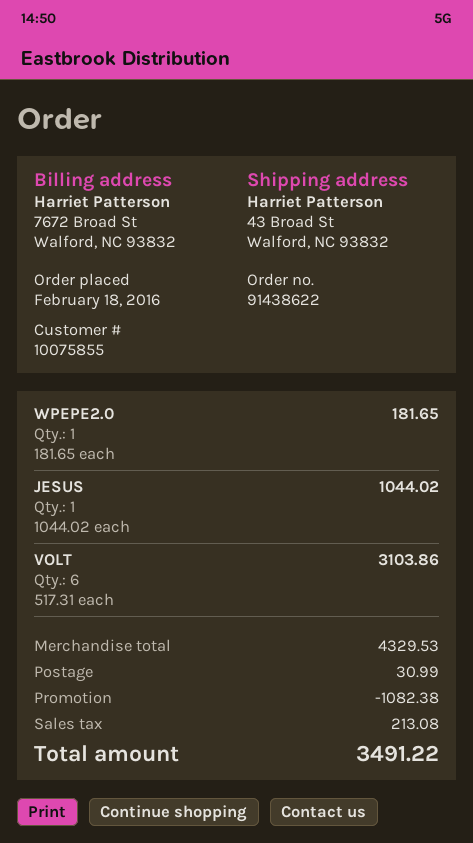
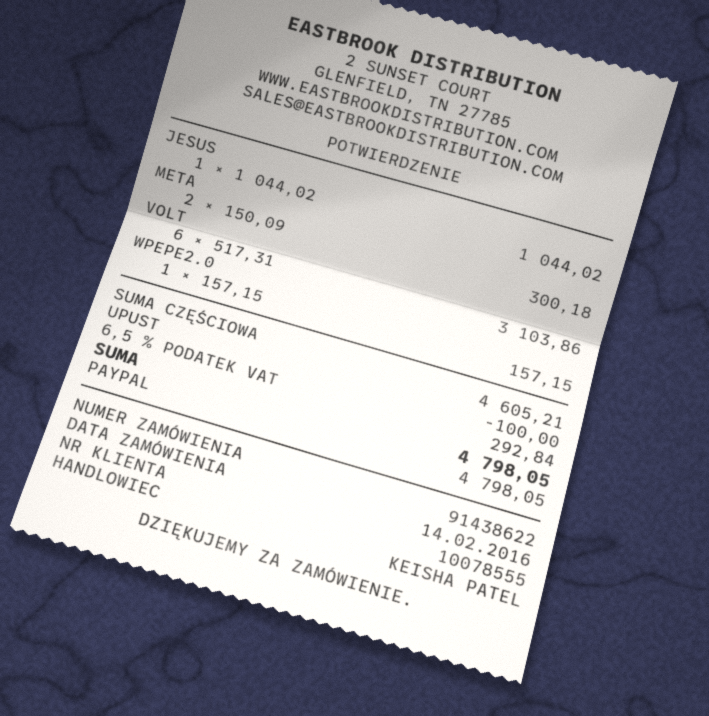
order date: 2016-02-18 -> 2016-02-14
customer number: 10075855 -> 10078555
WPEPE2.0: 1 x 181.65 = 181.65 -> 1 x 157.15 = 157.15
META: none -> 2 x 150.09 = 300.18
subtotal: 4329.53 -> 4605.21
discount: 1082.38 -> 100.00
shipping: 30.99 -> none
tax: 213.08 -> 292.84
total: 3491.22 -> 4798.05

